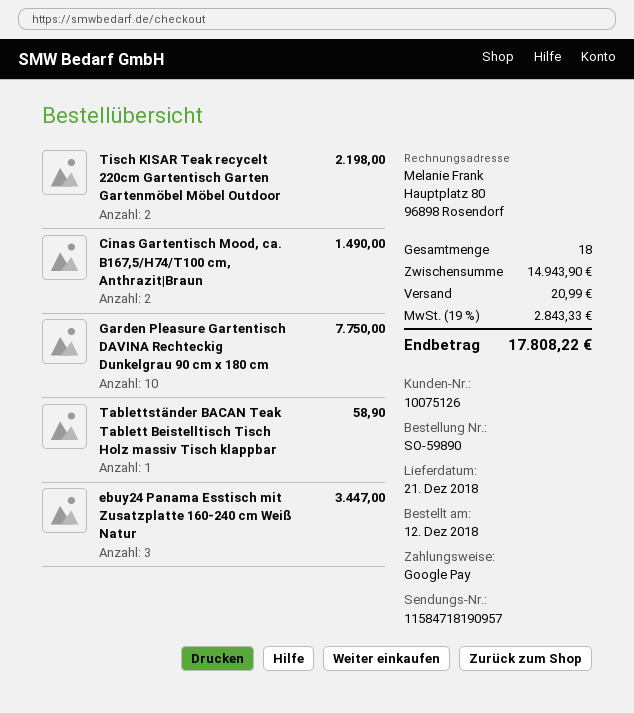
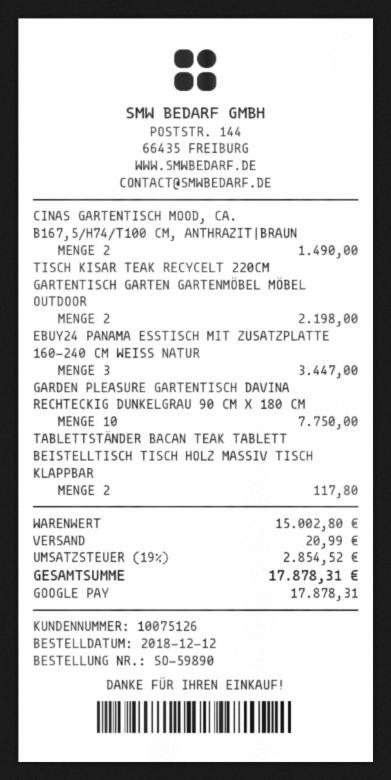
Tablettständer BACAN Teak Tablett Beistelltisch Tisch Holz massiv Tisch klappbar: 1 for 58.90 -> 2 for 117.80
subtotal: 14943.90 -> 15002.80
tax: 19% = 2843.33 -> 19% = 2854.52
total: 17808.22 -> 17878.31

